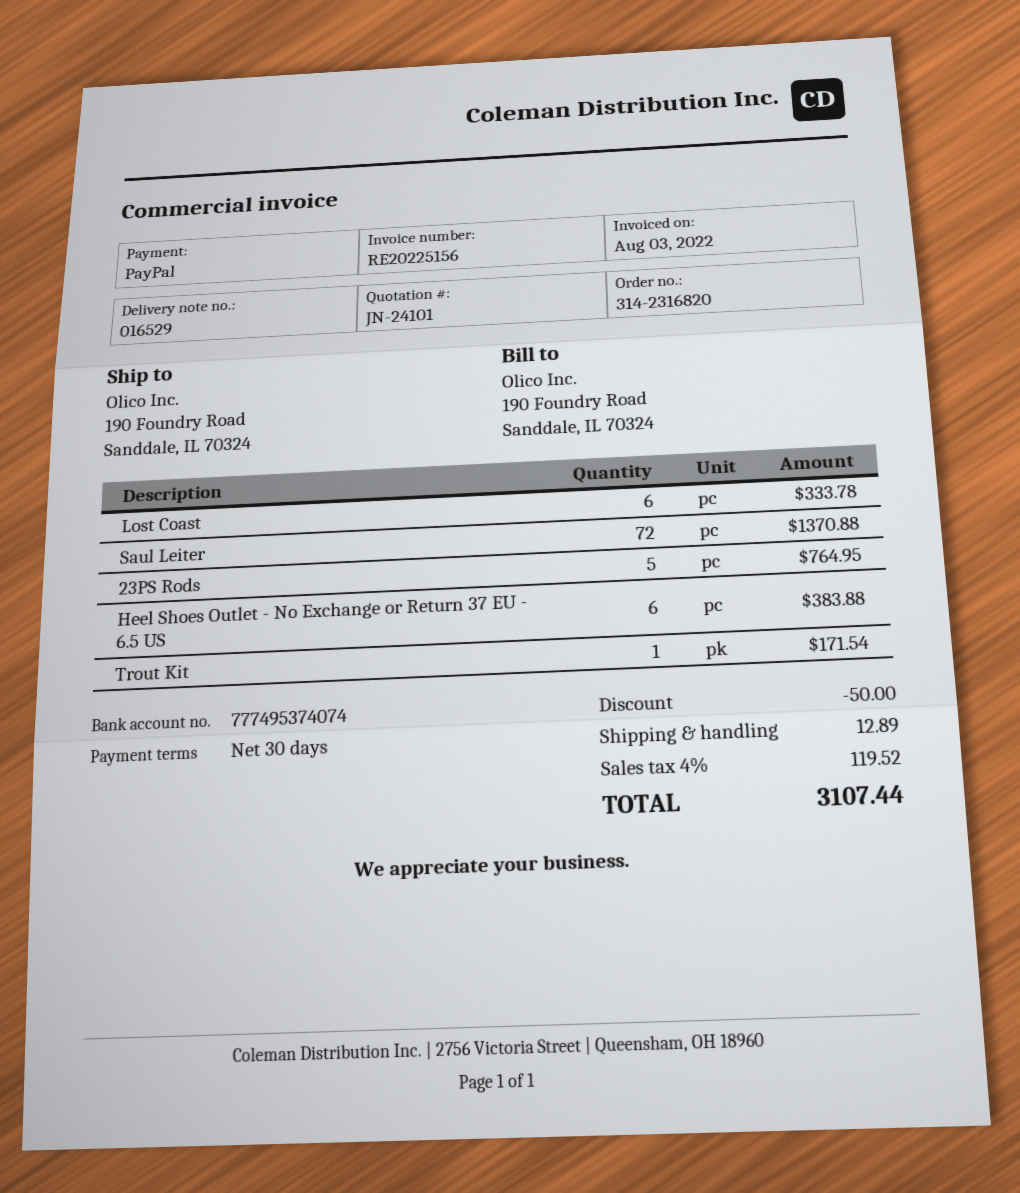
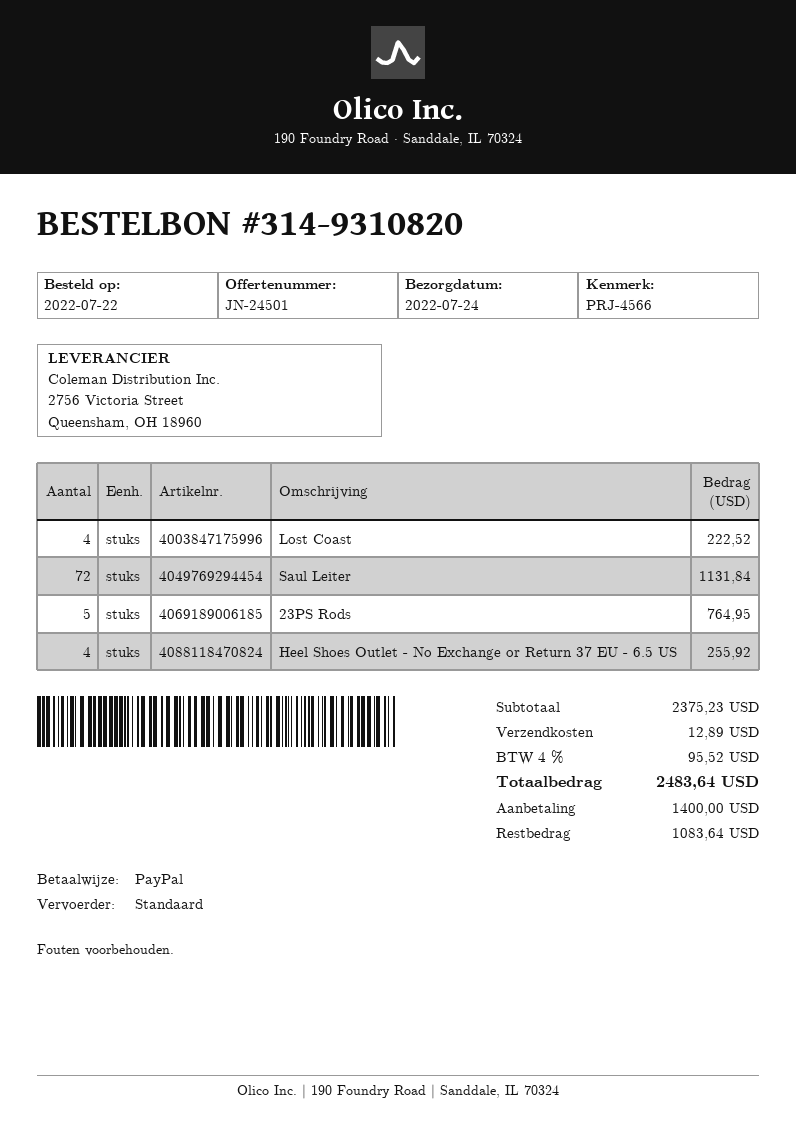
quote number: JN-24101 -> JN-24501
order number: 314-2316820 -> 314-9310820
Lost Coast: 6 for 333.78 -> 4 for 222.52
Saul Leiter: 72 for 1370.88 -> 72 for 1131.84
Heel Shoes Outlet - No Exchange or Return 37 EU - 6.5 US: 6 for 383.88 -> 4 for 255.92
Trout Kit: 1 for 171.54 -> none
discount: 50.00 -> none
tax: 4% = 119.52 -> 4% = 95.52
total: 3107.44 -> 2483.64

